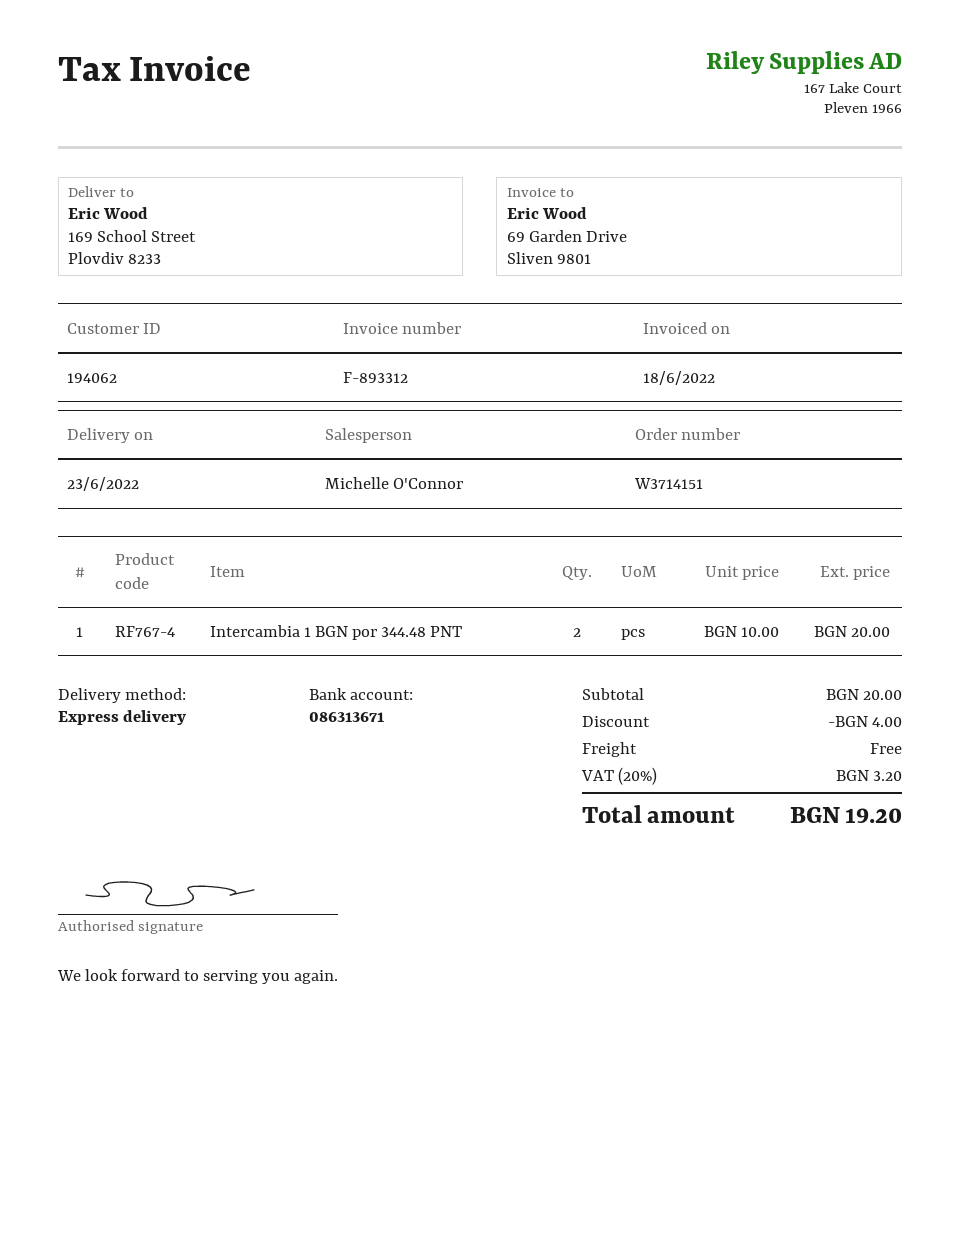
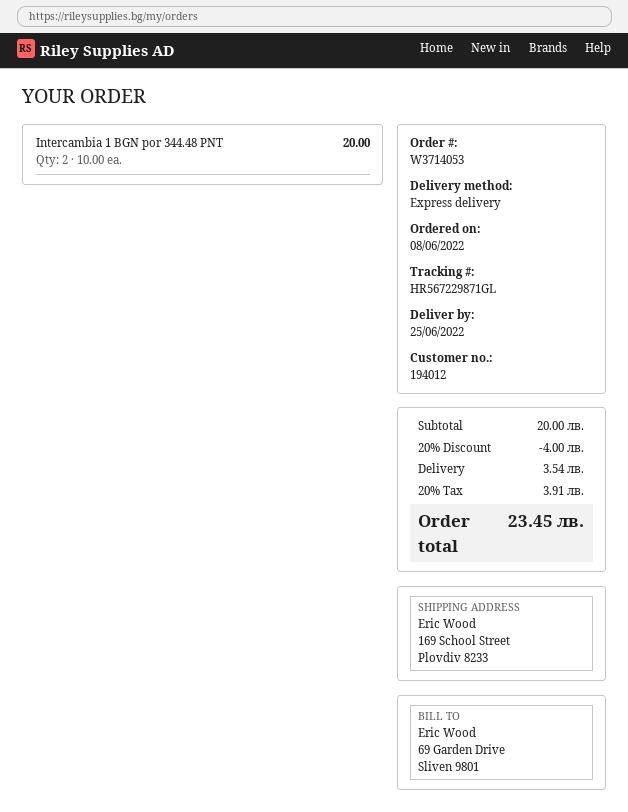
order number: W3714151 -> W3714053
delivery date: 2022-06-23 -> 2022-06-25
customer number: 194062 -> 194012
shipping: 0.00 -> 3.54
tax: 20% = 3.20 -> 20% = 3.91
total: 19.20 -> 23.45

